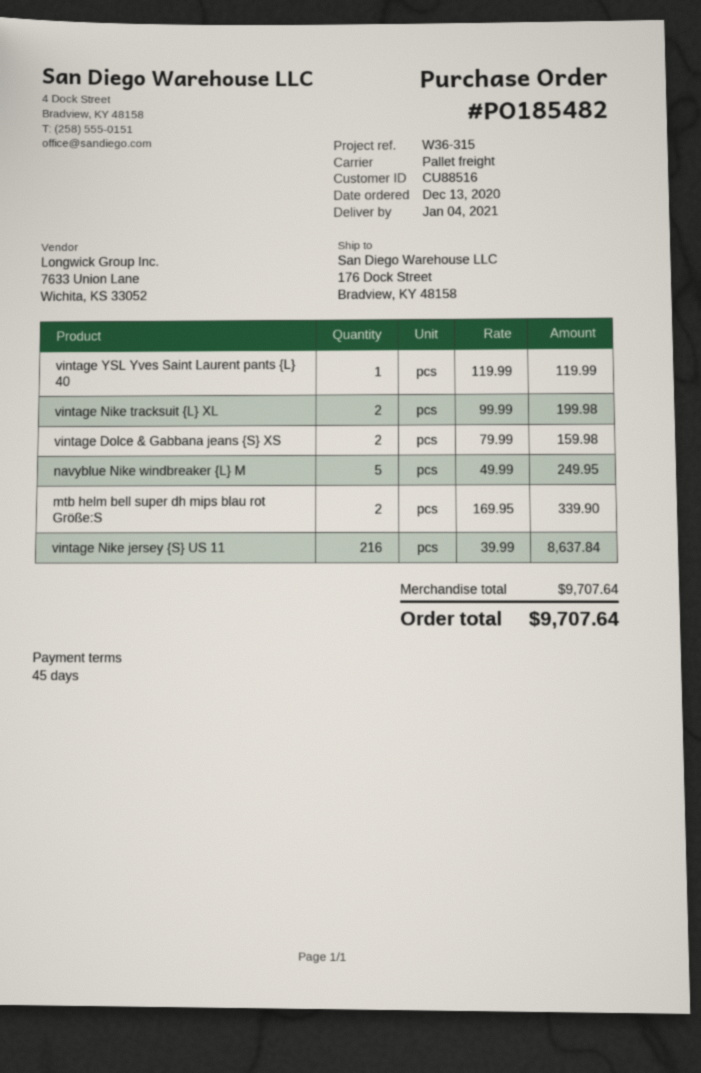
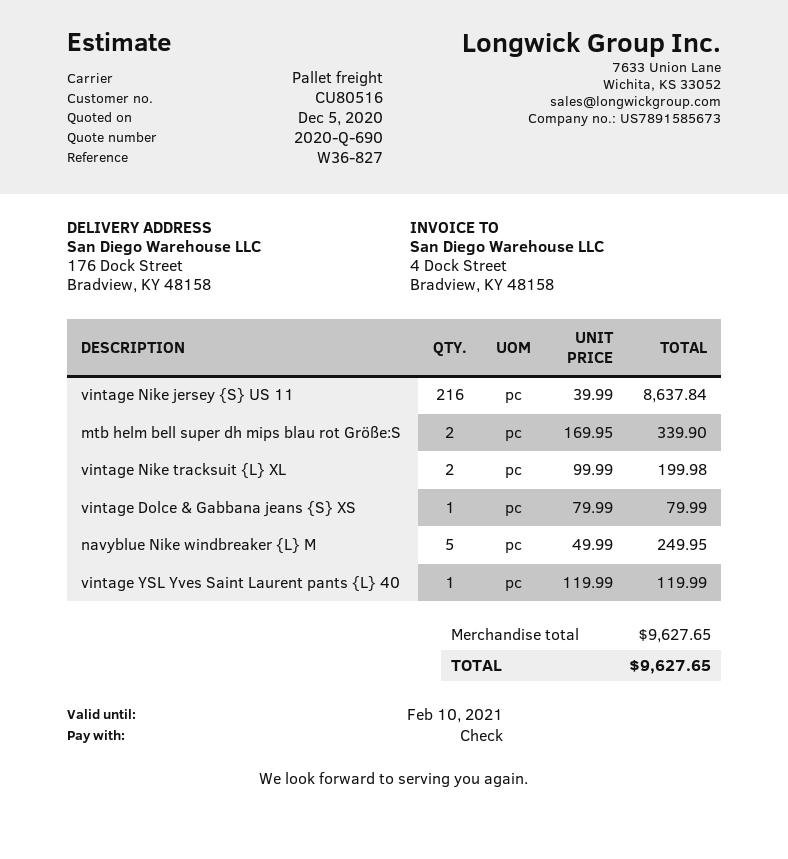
customer number: CU88516 -> CU80516
reference: W36-315 -> W36-827
vintage Dolce & Gabbana jeans {S} XS: 2 x 79.99 = 159.98 -> 1 x 79.99 = 79.99
subtotal: 9707.64 -> 9627.65
total: 9707.64 -> 9627.65

